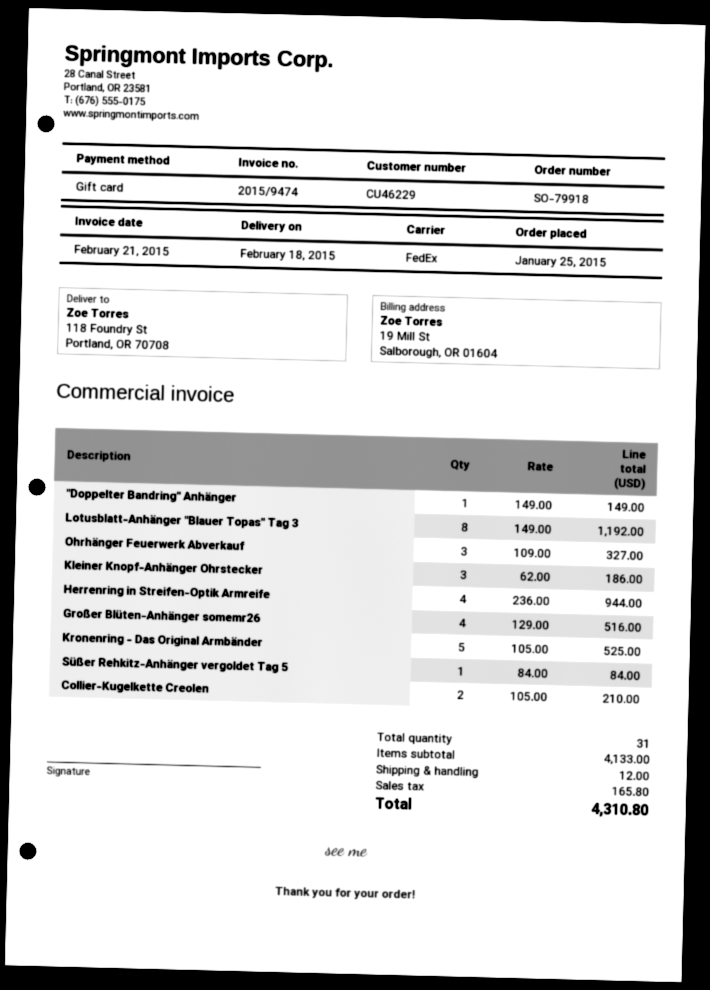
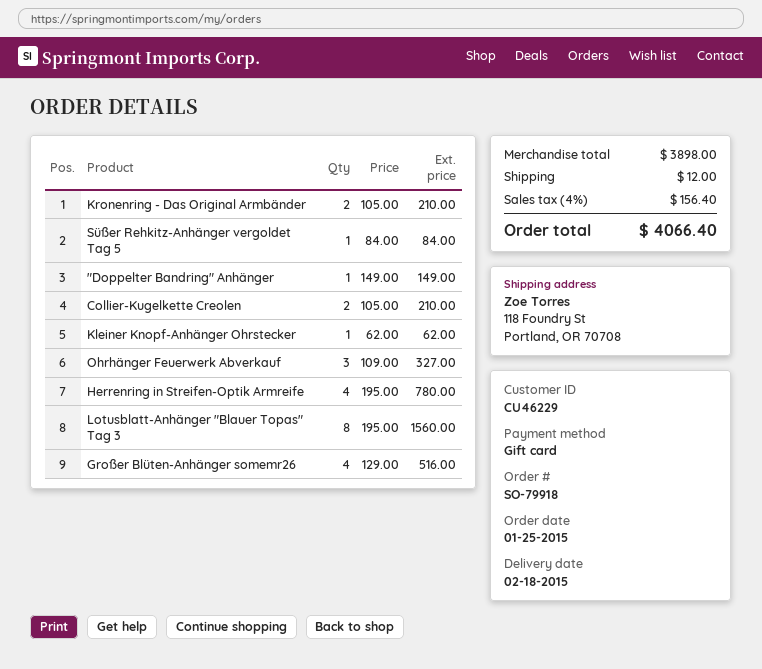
Lotusblatt-Anhänger "Blauer Topas" Tag 3: 8 x 149.00 = 1192.00 -> 8 x 195.00 = 1560.00
Kleiner Knopf-Anhänger Ohrstecker: 3 x 62.00 = 186.00 -> 1 x 62.00 = 62.00
Herrenring in Streifen-Optik Armreife: 4 x 236.00 = 944.00 -> 4 x 195.00 = 780.00
Kronenring - Das Original Armbänder: 5 x 105.00 = 525.00 -> 2 x 105.00 = 210.00
subtotal: 4133.00 -> 3898.00
tax: 165.80 -> 156.40
total: 4310.80 -> 4066.40

